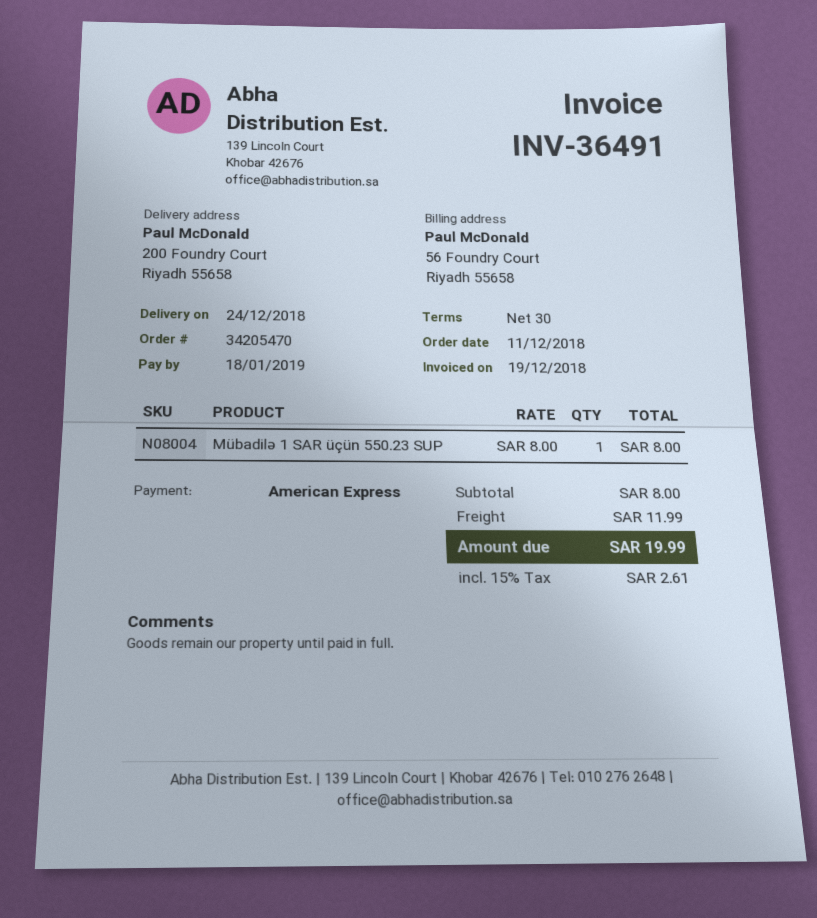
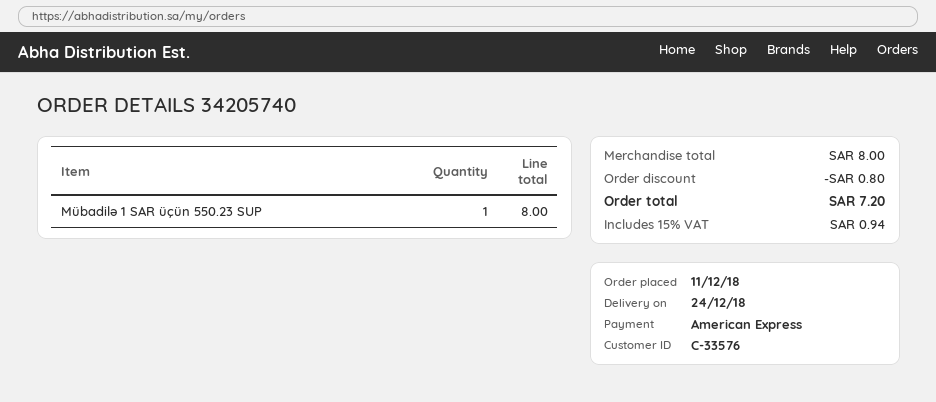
order number: 34205470 -> 34205740
discount: none -> 0.80
shipping: 11.99 -> none
tax: 15% = 2.61 -> 15% = 0.94
total: 19.99 -> 7.20

